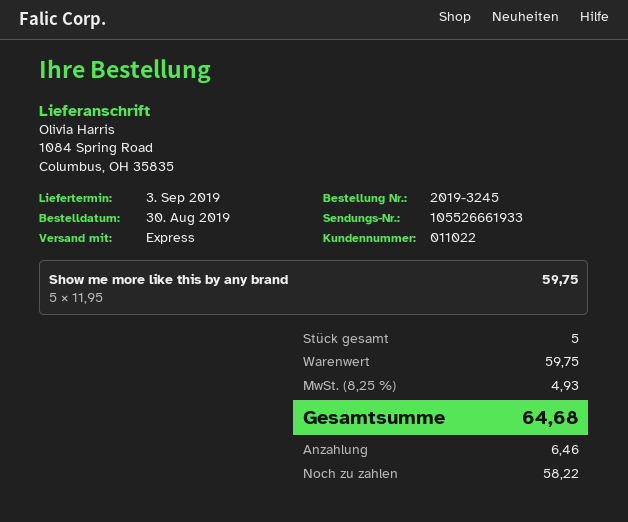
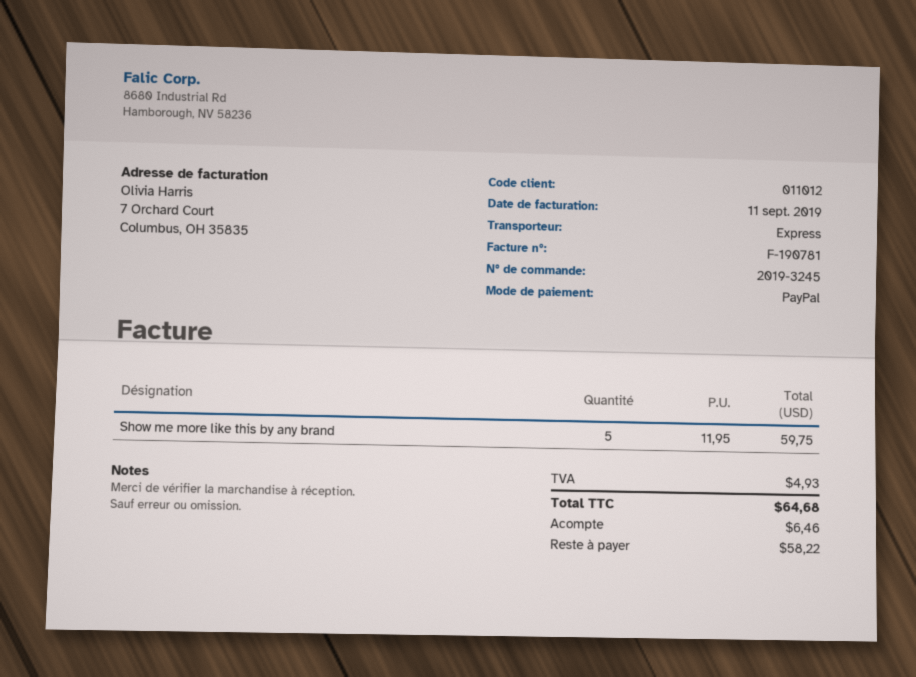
customer number: 011022 -> 011012

